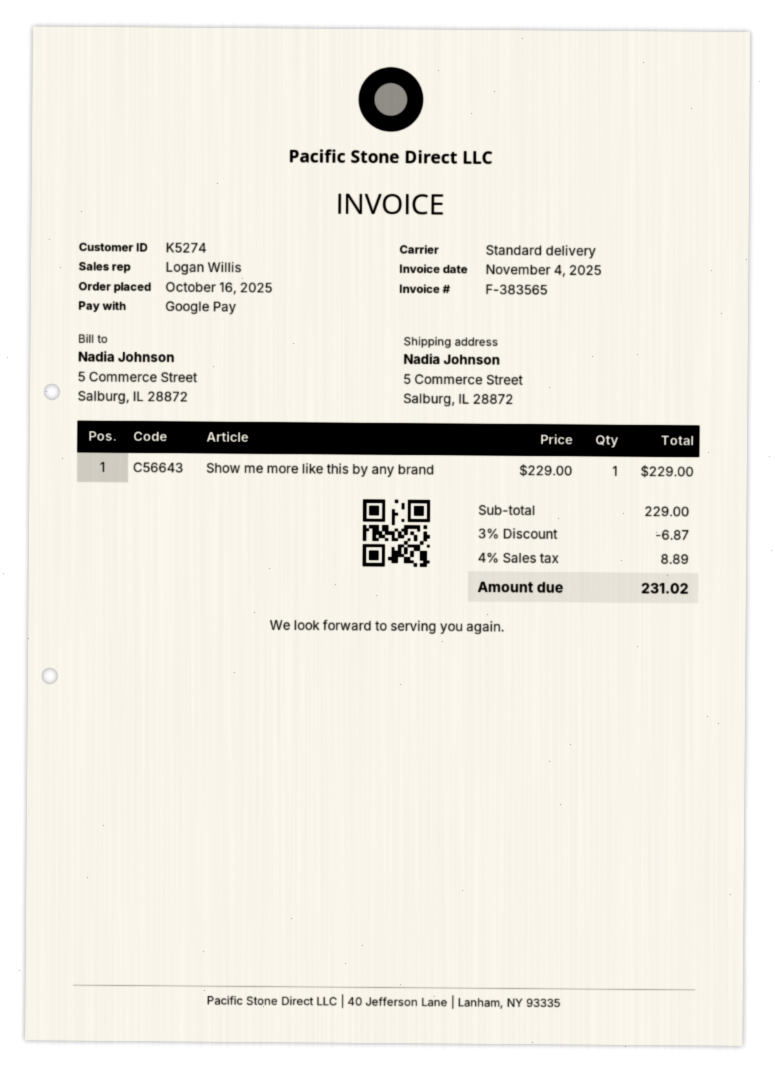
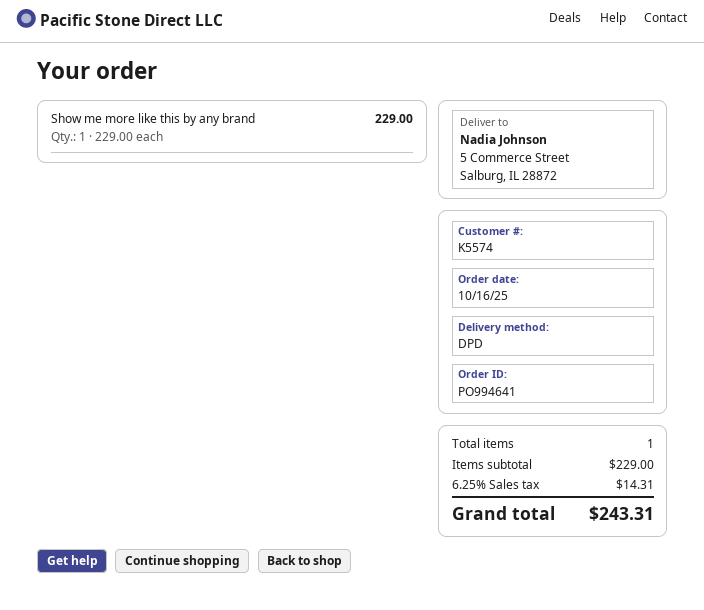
customer number: K5274 -> K5574
shipping method: standard -> DPD
discount: 3% = 6.87 -> none
tax: 4% = 8.89 -> 6.25% = 14.31
total: 231.02 -> 243.31

